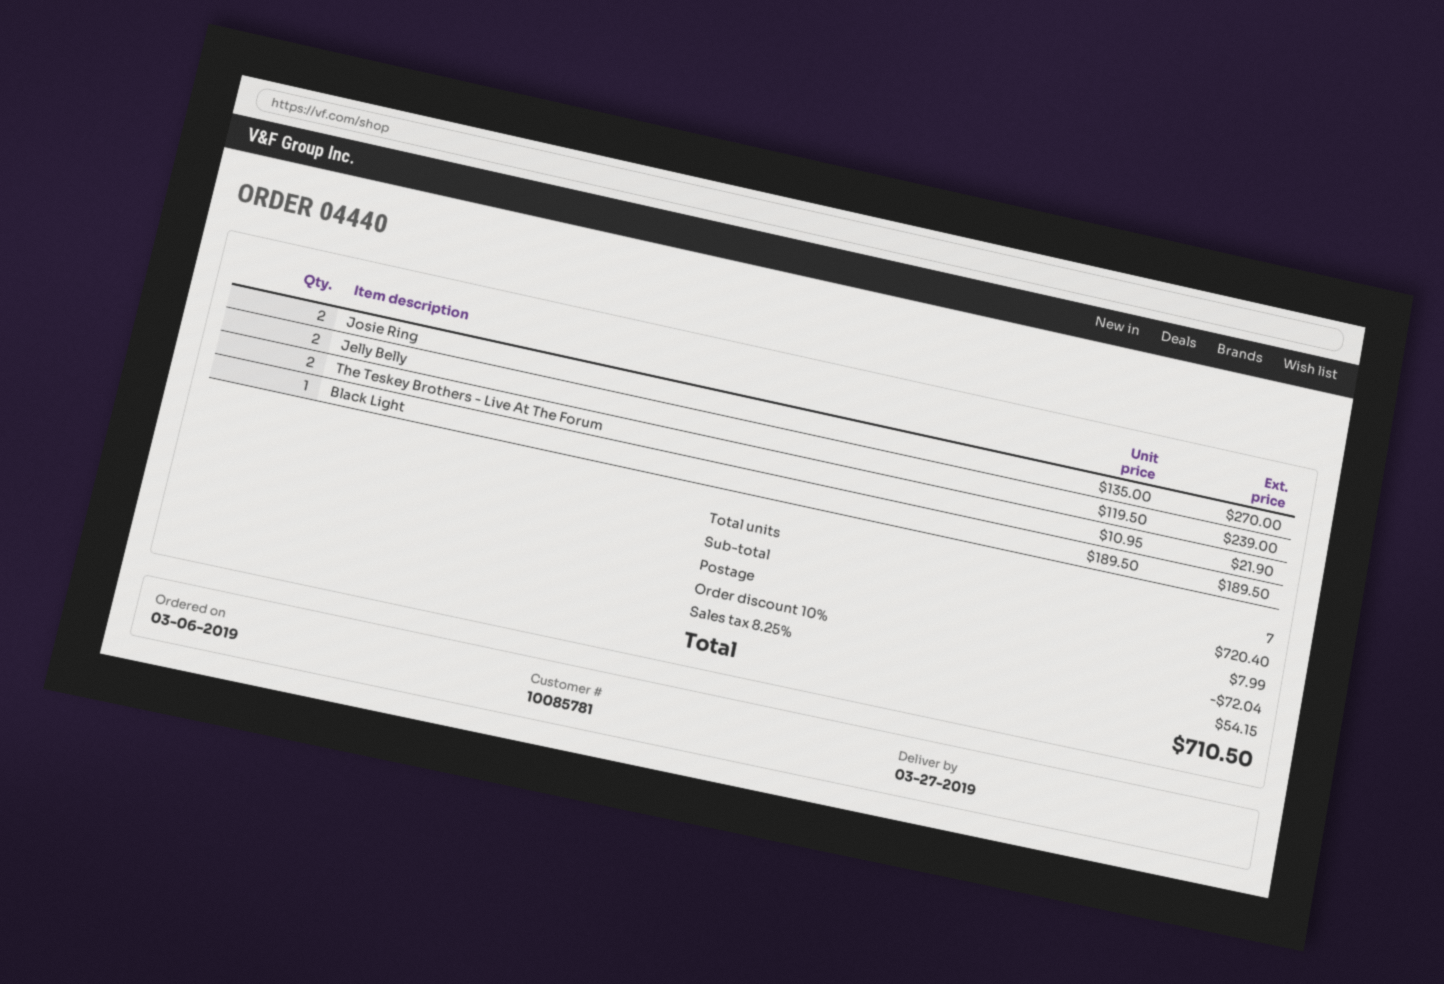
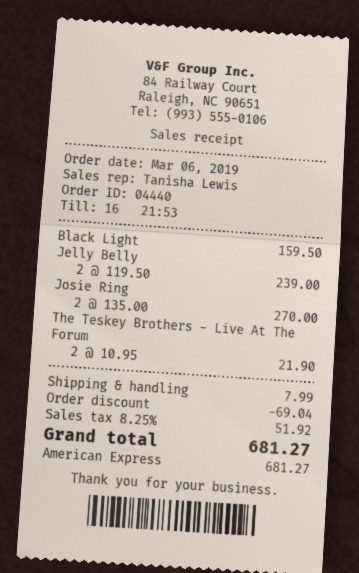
Black Light: 1 x 189.50 = 189.50 -> 1 x 159.50 = 159.50
discount: 72.04 -> 69.04
tax: 8.25% = 54.15 -> 8.25% = 51.92
total: 710.50 -> 681.27

